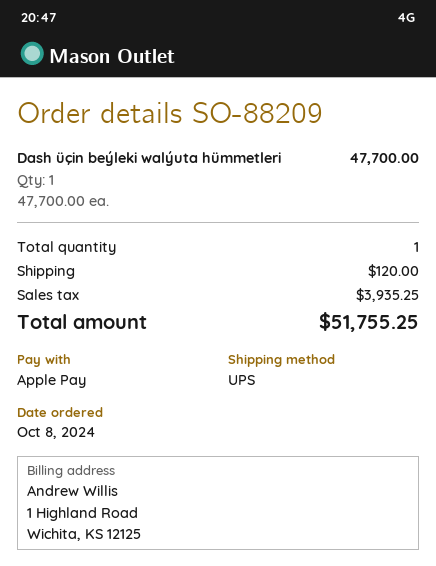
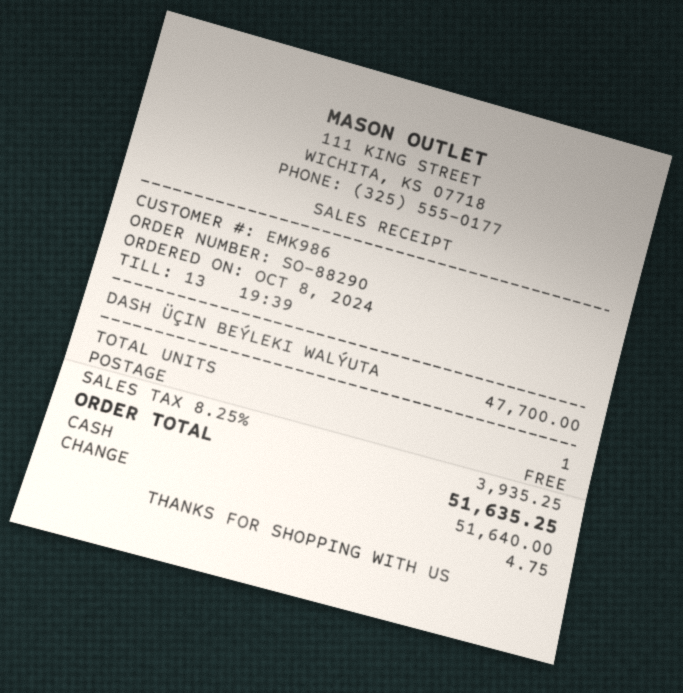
order number: SO-88209 -> SO-88290
payment method: Apple Pay -> cash
shipping: 120.00 -> 0.00
total: 51755.25 -> 51635.25

